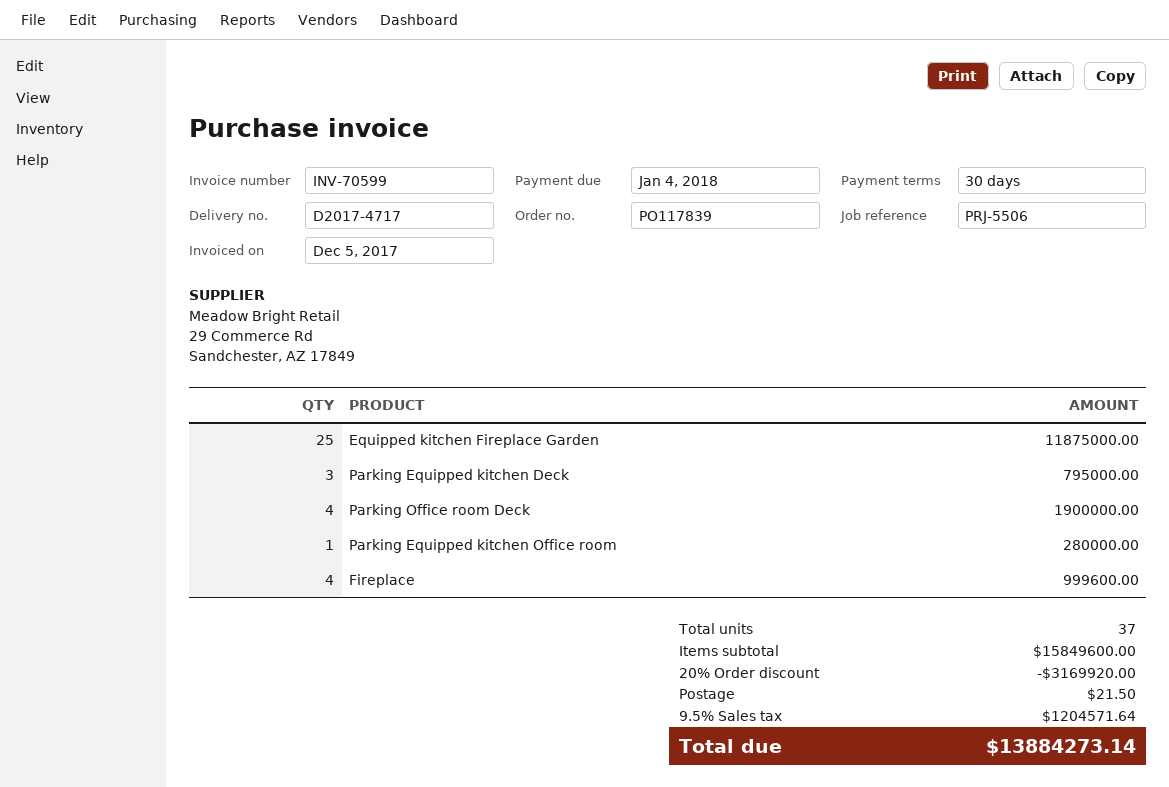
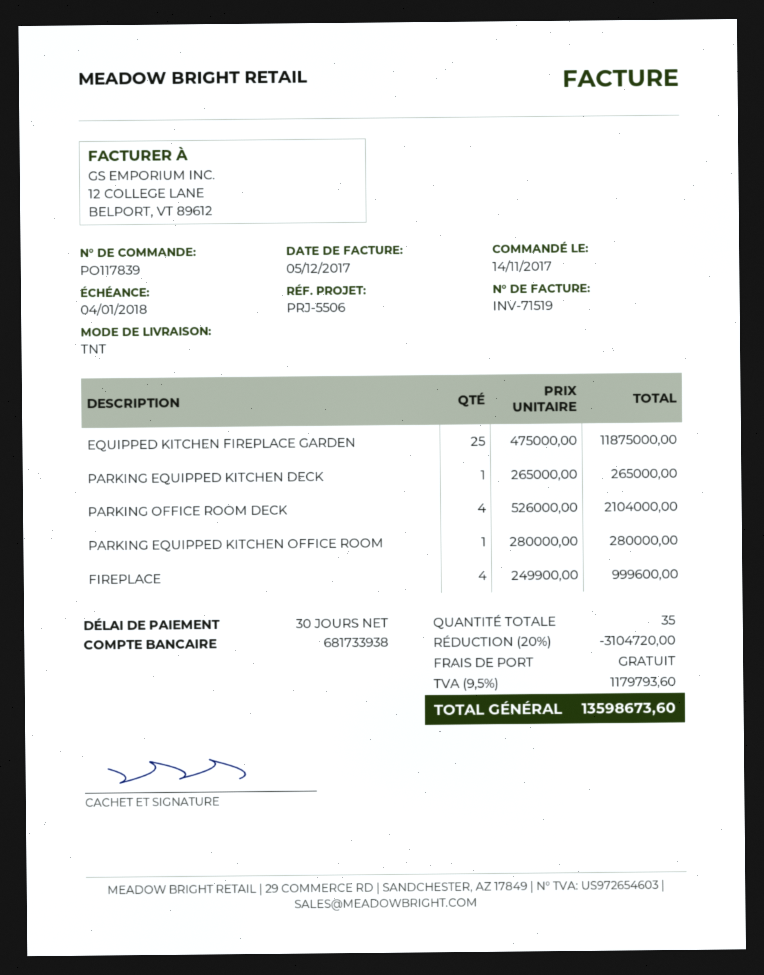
invoice number: INV-70599 -> INV-71519
Parking Equipped kitchen Deck: 3 for 795000.00 -> 1 for 265000.00
Parking Office room Deck: 4 for 1900000.00 -> 4 for 2104000.00
total quantity: 37 -> 35
discount: 20% = 3169920.00 -> 20% = 3104720.00
shipping: 21.50 -> 0.00
tax: 9.5% = 1204571.64 -> 9.5% = 1179793.60
total: 13884273.14 -> 13598673.60

